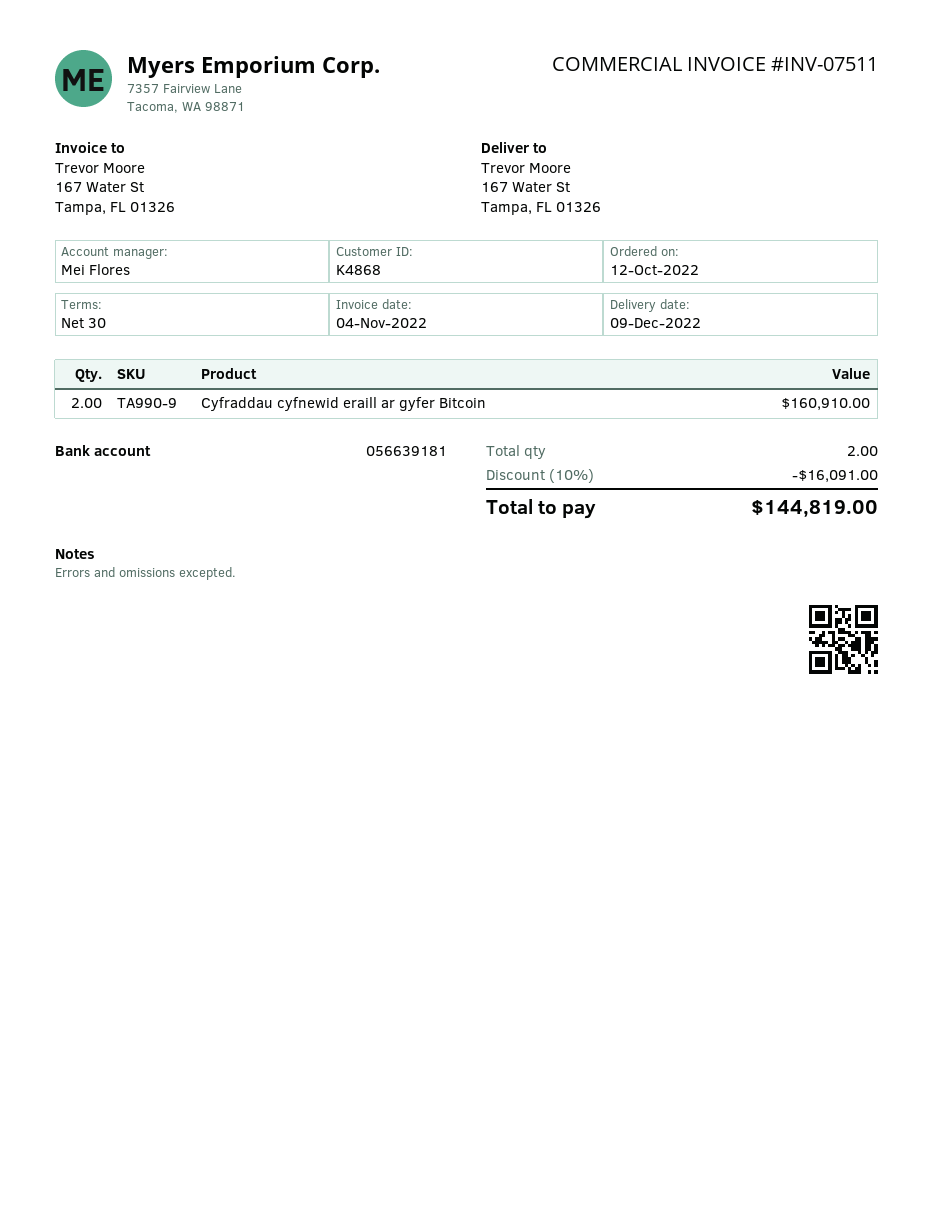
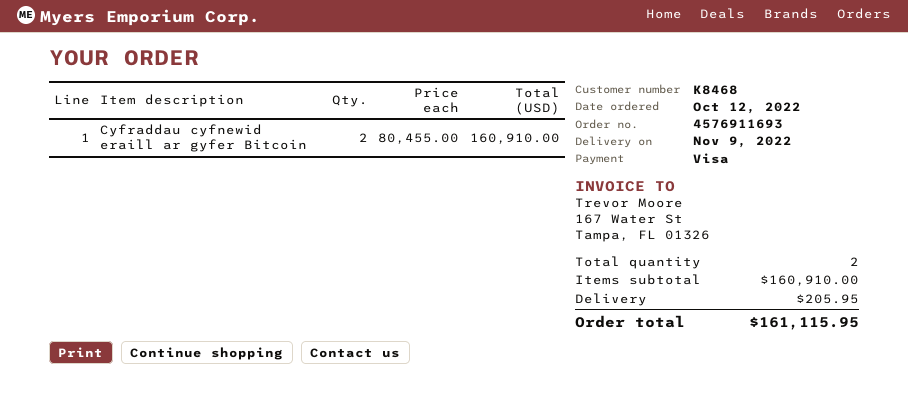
delivery date: 2022-12-09 -> 2022-11-09
customer number: K4868 -> K8468
discount: 10% = 16091.00 -> none
shipping: none -> 205.95
total: 144819.00 -> 161115.95

